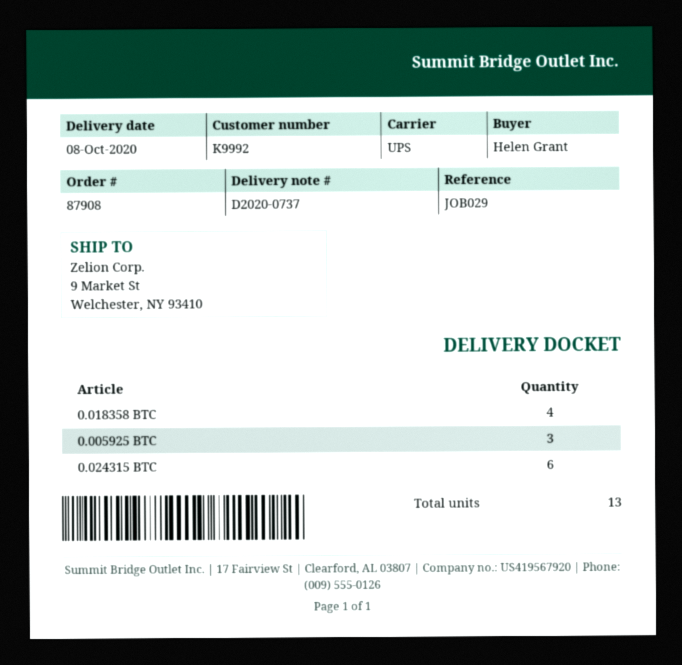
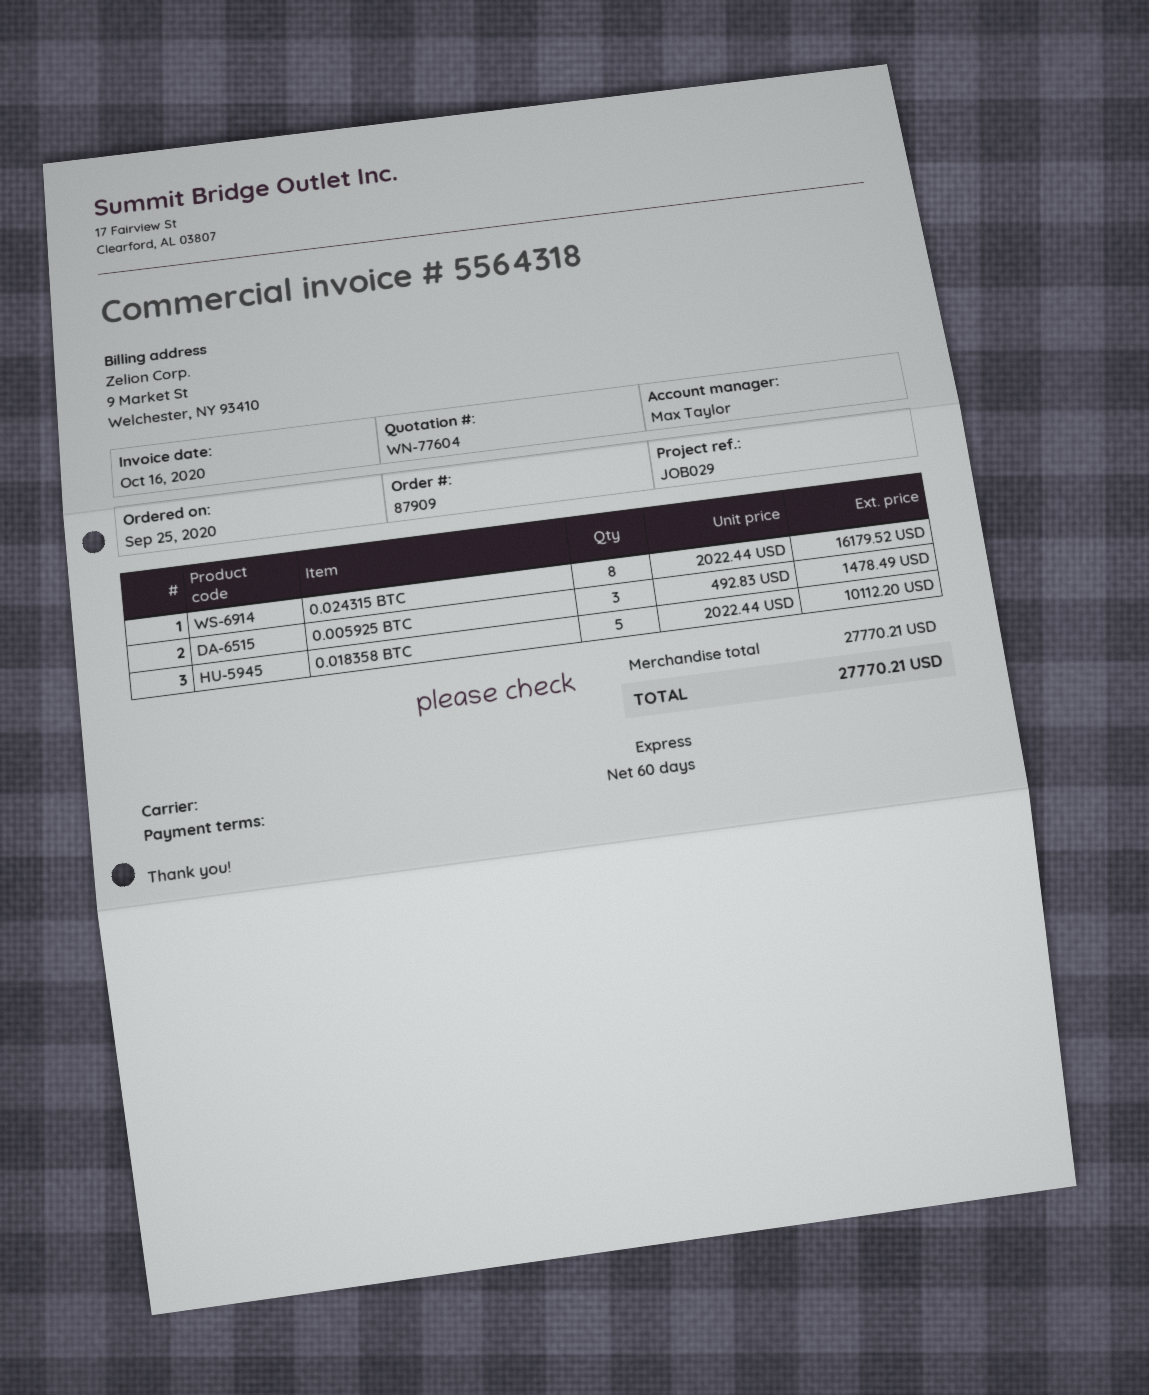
order number: 87908 -> 87909
shipping method: UPS -> express
0.018358 BTC: 4 -> 5
0.024315 BTC: 6 -> 8

